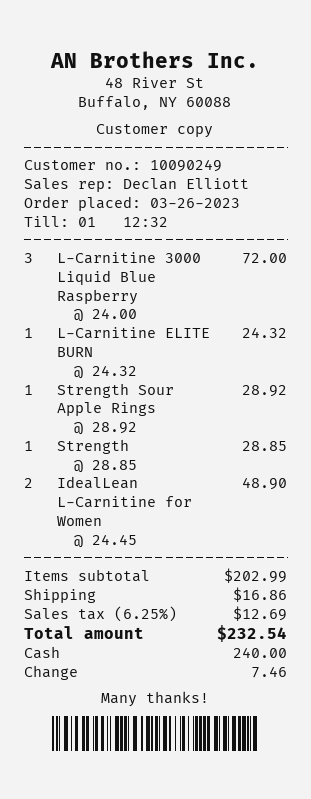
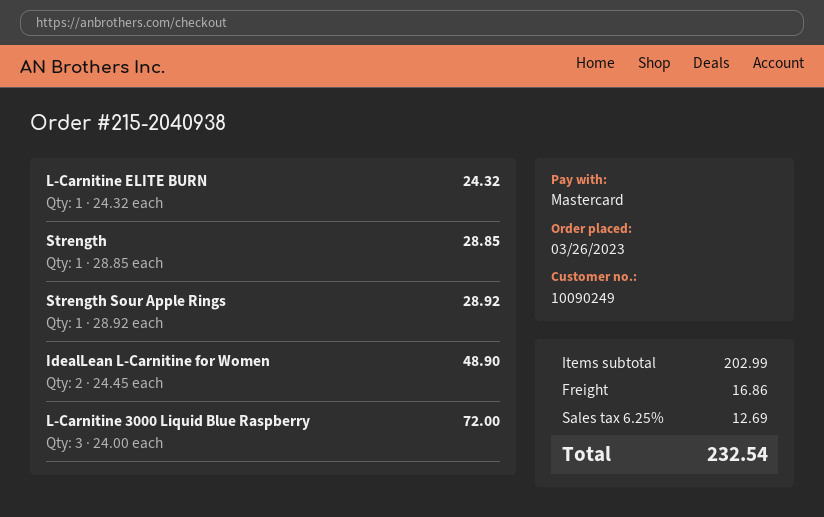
payment method: cash -> Mastercard

